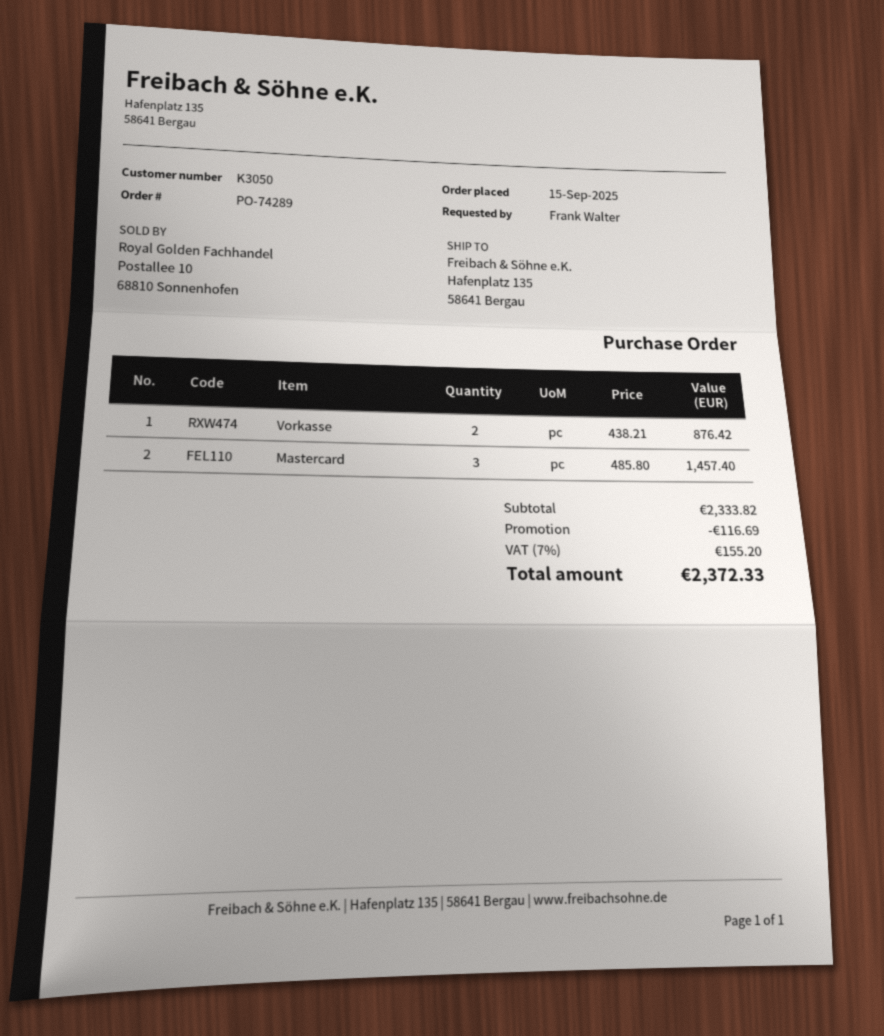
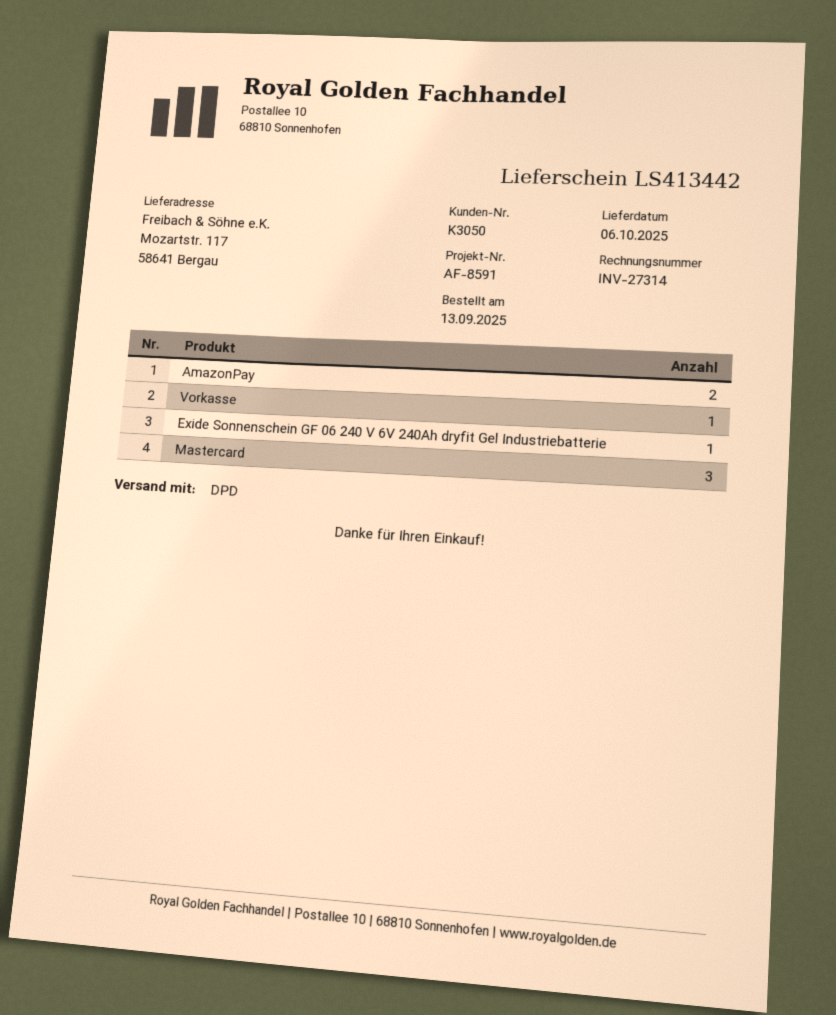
order date: 2025-09-15 -> 2025-09-13
ship to: Hafenplatz 135, 58641 Bergau -> Mozartstr. 117, 58641 Bergau
Vorkasse: 2 -> 1
AmazonPay: none -> 2
Exide Sonnenschein GF 06 240 V 6V 240Ah dryfit Gel Industriebatterie: none -> 1

